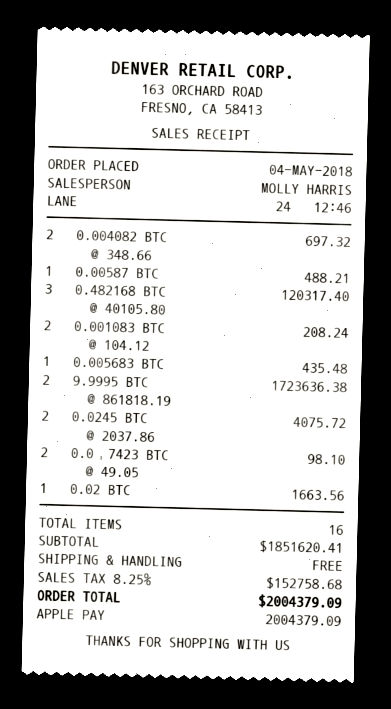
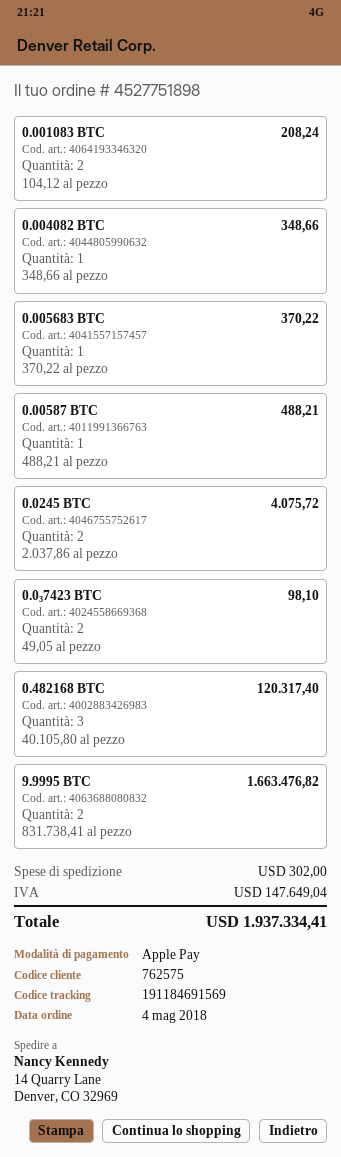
0.004082 BTC: 2 x 348.66 = 697.32 -> 1 x 348.66 = 348.66
0.005683 BTC: 1 x 435.48 = 435.48 -> 1 x 370.22 = 370.22
9.9995 BTC: 2 x 861818.19 = 1723636.38 -> 2 x 831738.41 = 1663476.82
0.02 BTC: 1 x 1663.56 = 1663.56 -> none
shipping: 0.00 -> 302.00
tax: 152758.68 -> 147649.04
total: 2004379.09 -> 1937334.41

